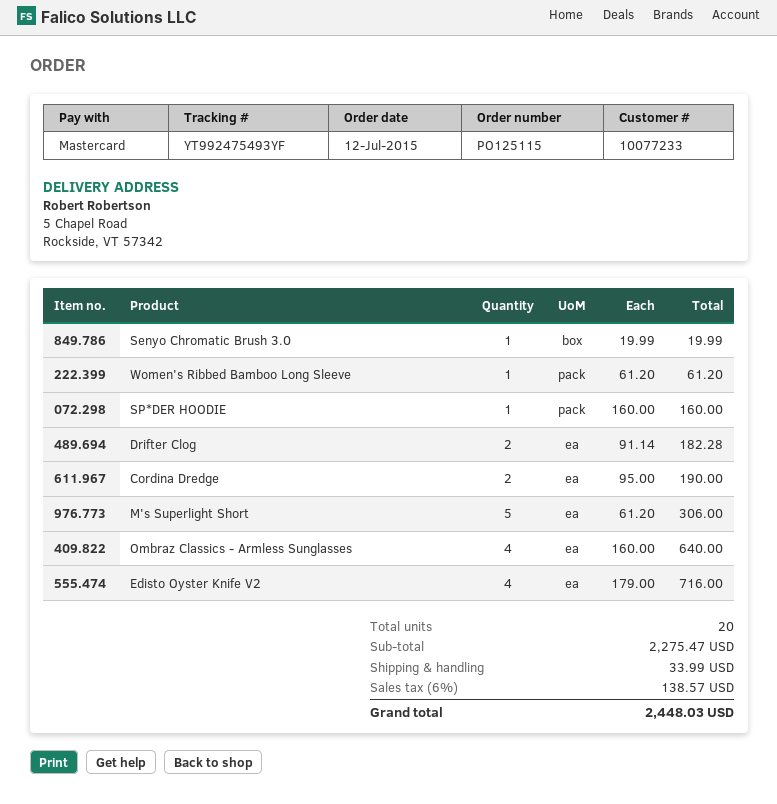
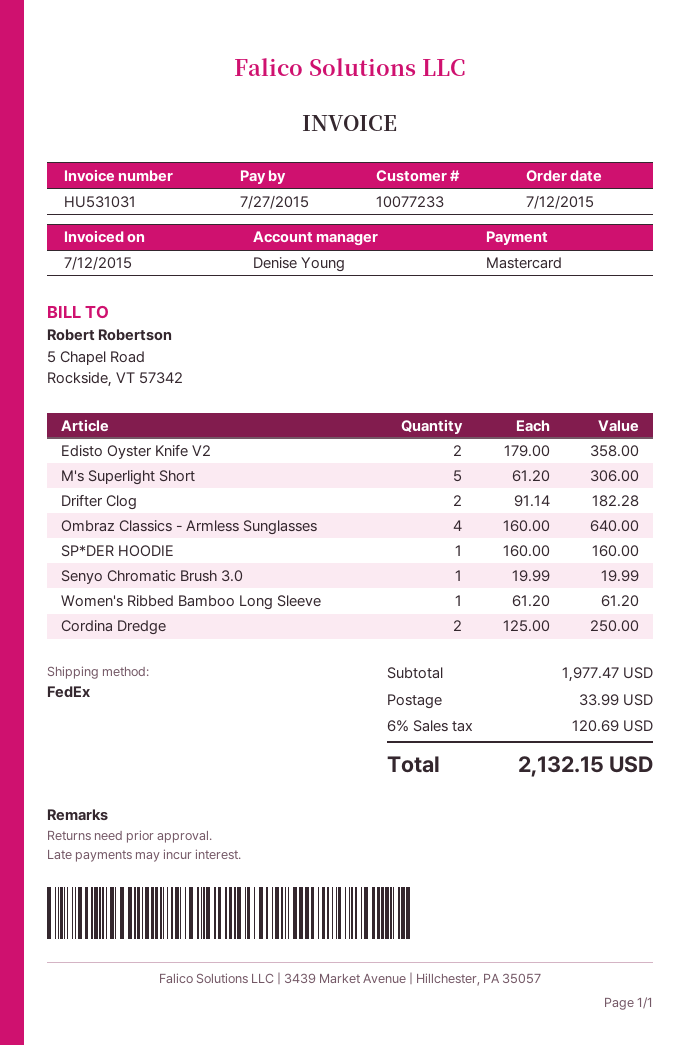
Cordina Dredge: 2 x 95.00 = 190.00 -> 2 x 125.00 = 250.00
Edisto Oyster Knife V2: 4 x 179.00 = 716.00 -> 2 x 179.00 = 358.00
subtotal: 2275.47 -> 1977.47
tax: 6% = 138.57 -> 6% = 120.69
total: 2448.03 -> 2132.15

